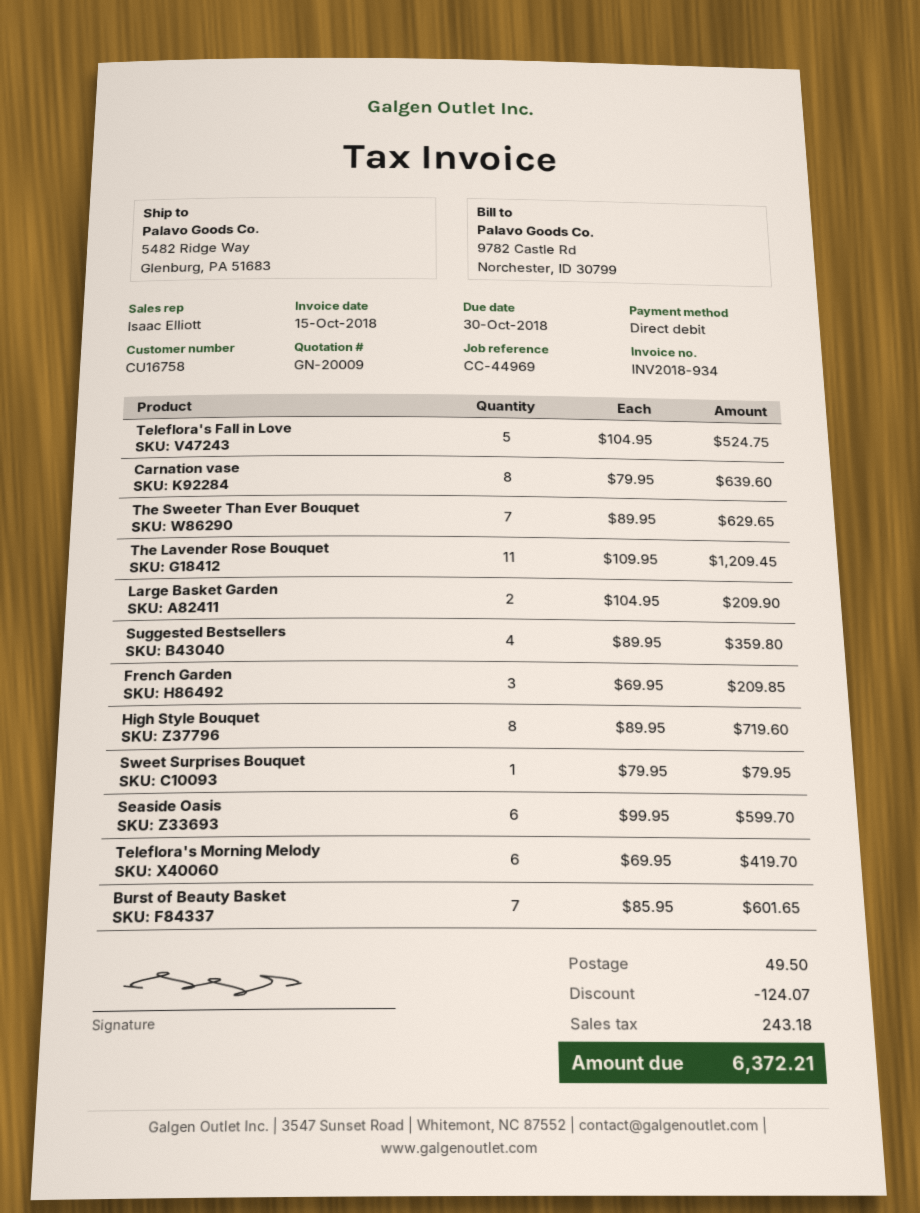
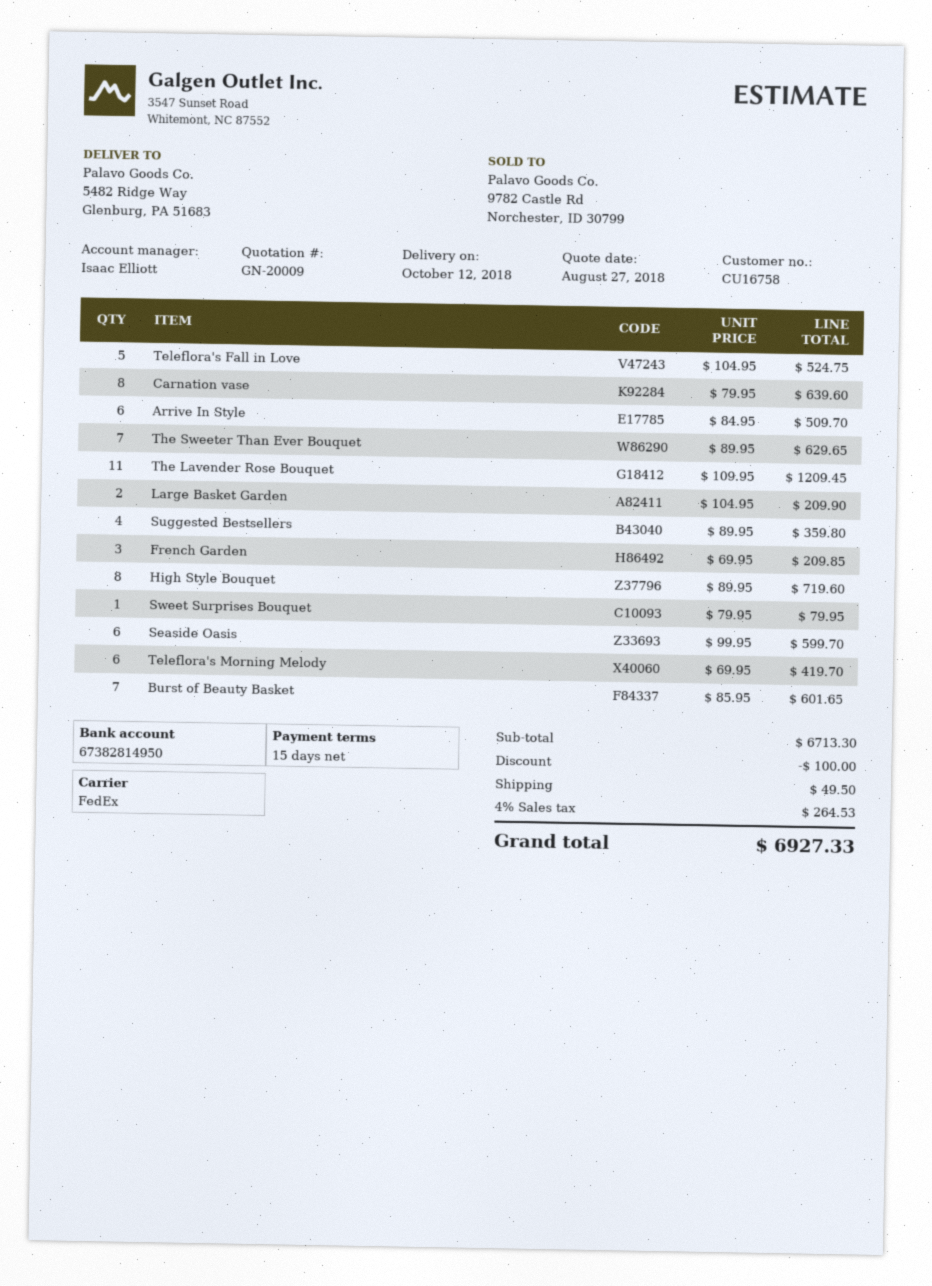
Arrive In Style: none -> 6 x 84.95 = 509.70
discount: 124.07 -> 100.00
tax: 243.18 -> 264.53
total: 6372.21 -> 6927.33

